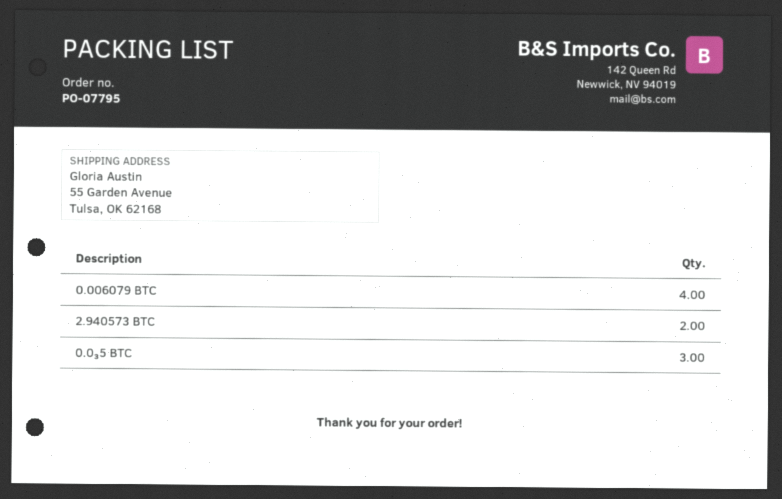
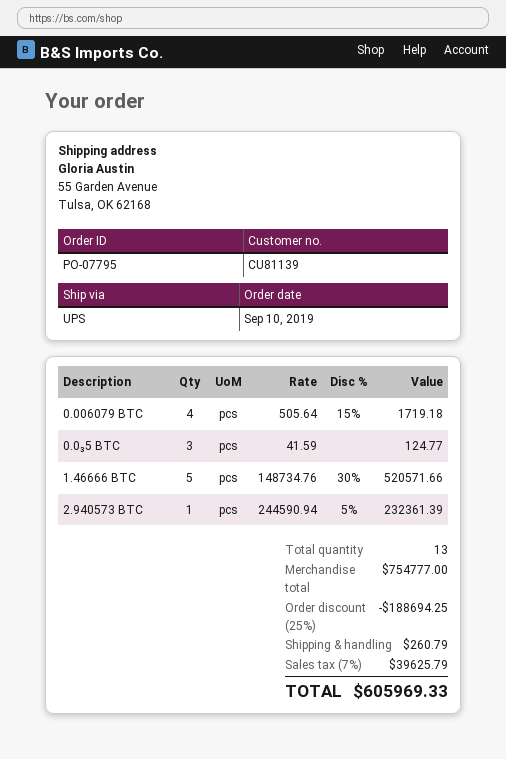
2.940573 BTC: 2 -> 1
1.46666 BTC: none -> 5

